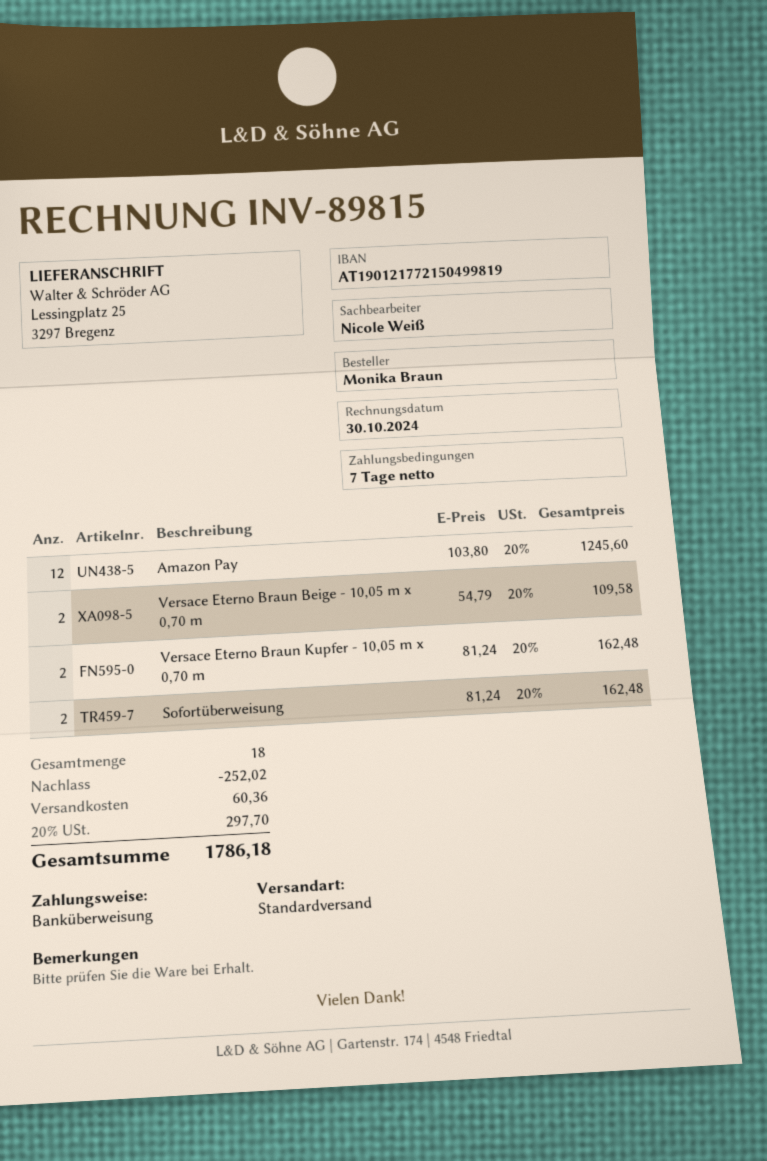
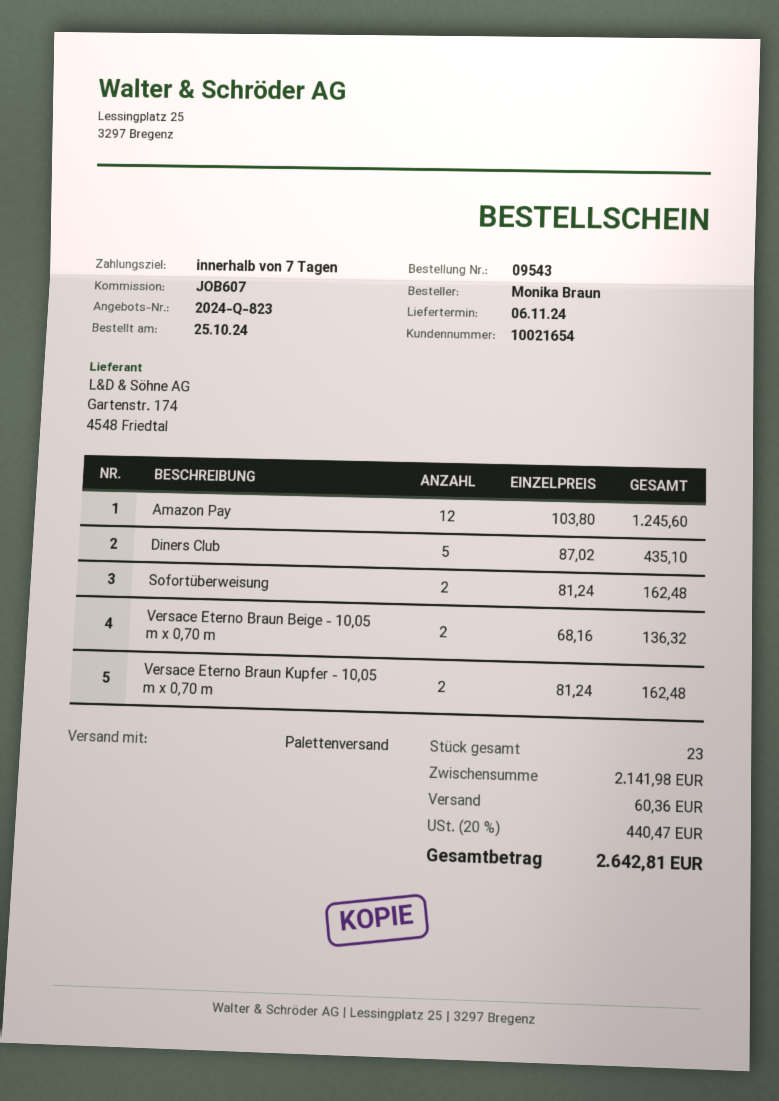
shipping method: standard -> pallet freight
Versace Eterno Braun Beige - 10,05 m x 0,70 m: 2 x 54.79 = 109.58 -> 2 x 68.16 = 136.32
Diners Club: none -> 5 x 87.02 = 435.10
total quantity: 18 -> 23
discount: 252.02 -> none
tax: 20% = 297.70 -> 20% = 440.47
total: 1786.18 -> 2642.81

